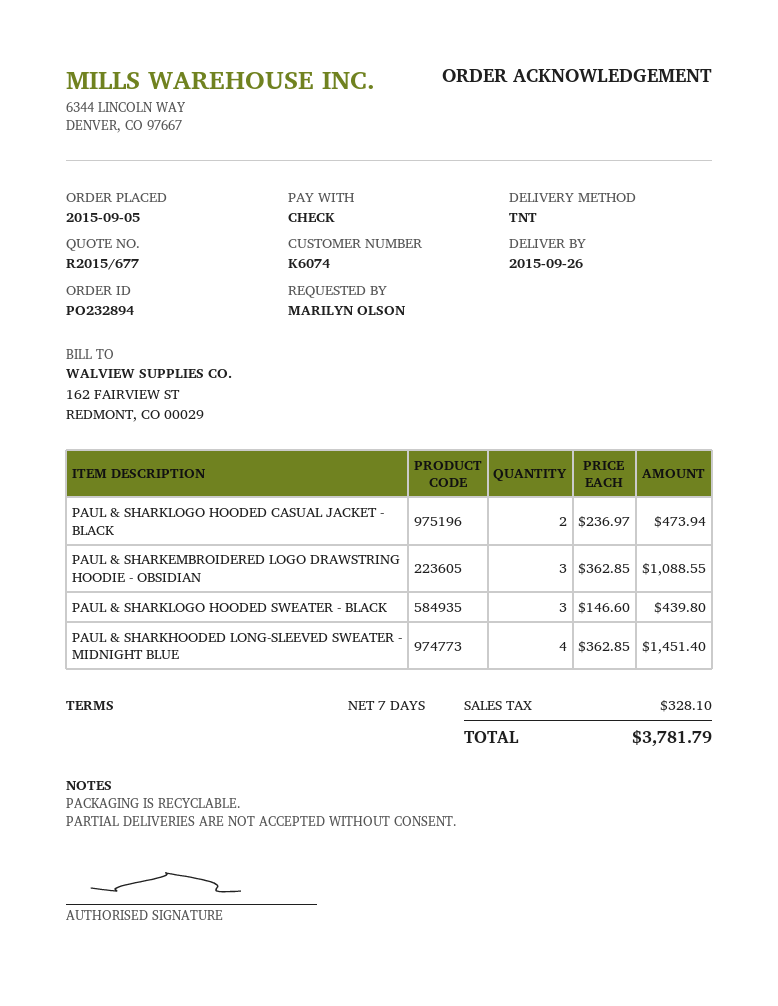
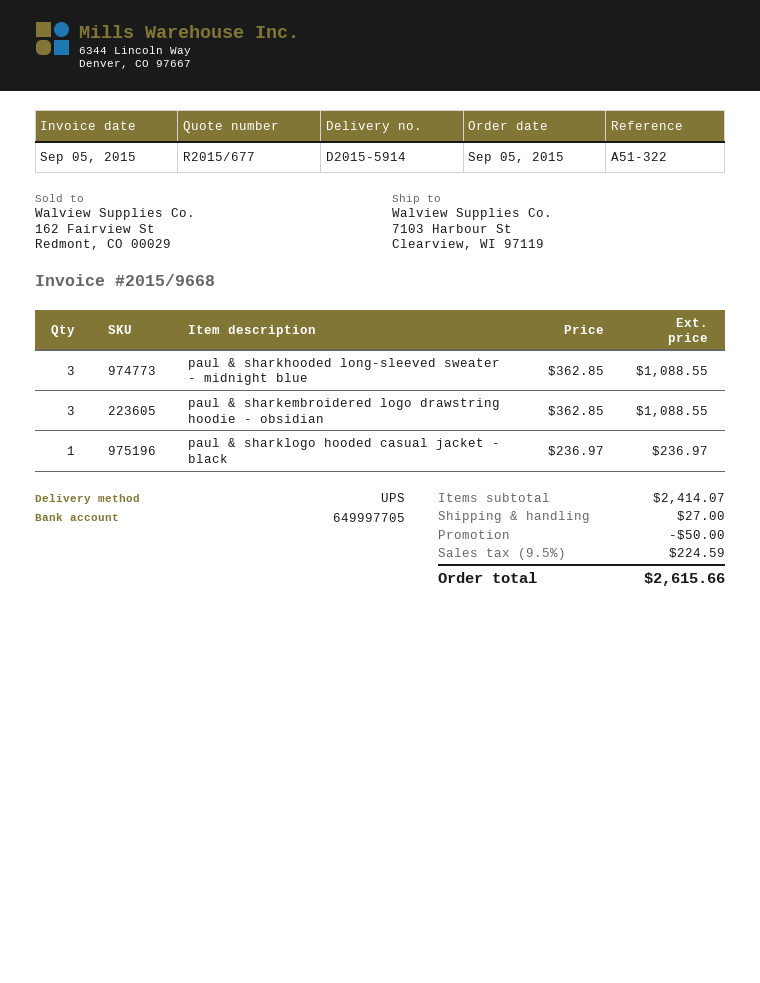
shipping method: TNT -> UPS
PAUL & SHARKLOGO HOODED CASUAL JACKET - BLACK: 2 x 236.97 = 473.94 -> 1 x 236.97 = 236.97
PAUL & SHARKLOGO HOODED SWEATER - BLACK: 3 x 146.60 = 439.80 -> none
PAUL & SHARKHOODED LONG-SLEEVED SWEATER - MIDNIGHT BLUE: 4 x 362.85 = 1451.40 -> 3 x 362.85 = 1088.55
discount: none -> 50.00
shipping: none -> 27.00
tax: 328.10 -> 224.59
total: 3781.79 -> 2615.66

